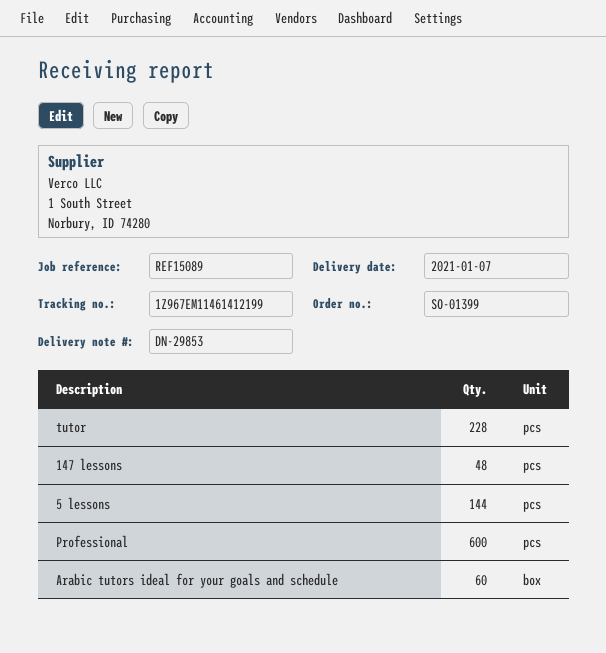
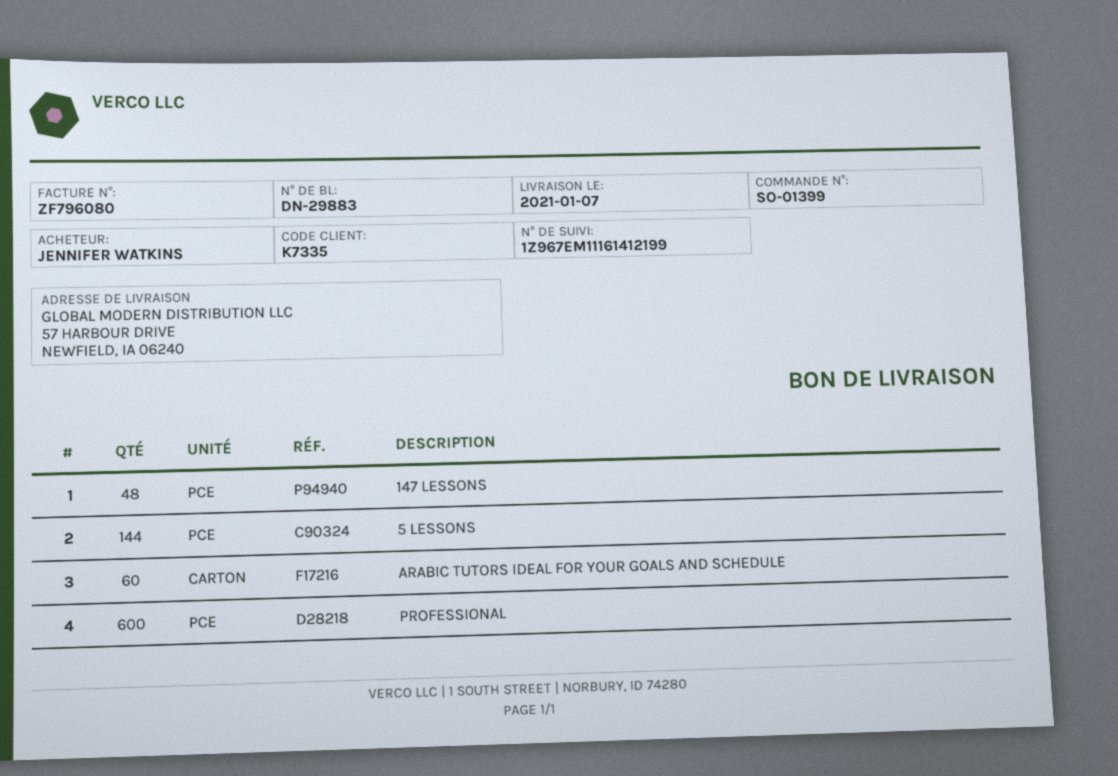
delivery note number: DN-29853 -> DN-29883
tracking number: 1Z967EM11461412199 -> 1Z967EM11161412199
tutor: 228 -> none

